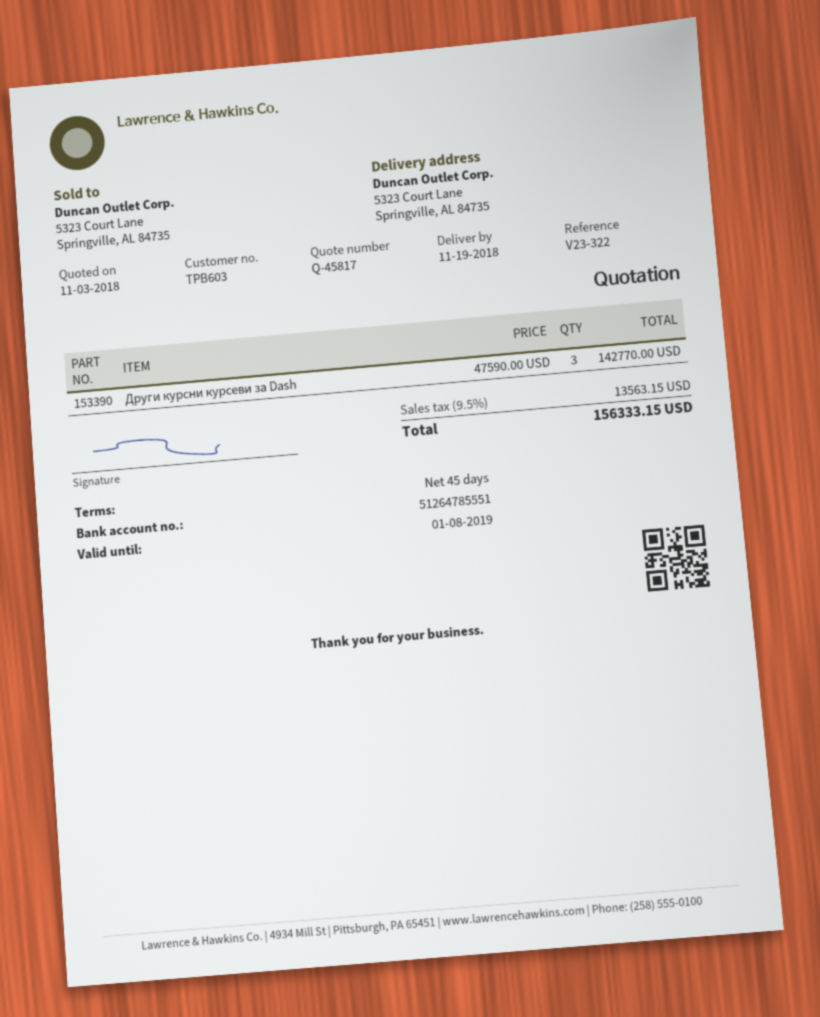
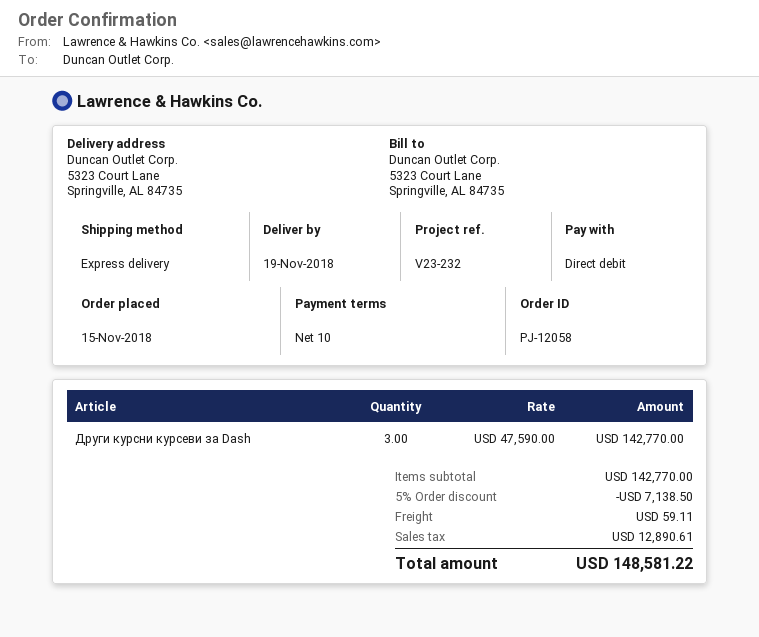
payment terms: 45 days -> 10 days
reference: V23-322 -> V23-232
discount: none -> 5% = 7138.50
shipping: none -> 59.11
tax: 13563.15 -> 12890.61
total: 156333.15 -> 148581.22

